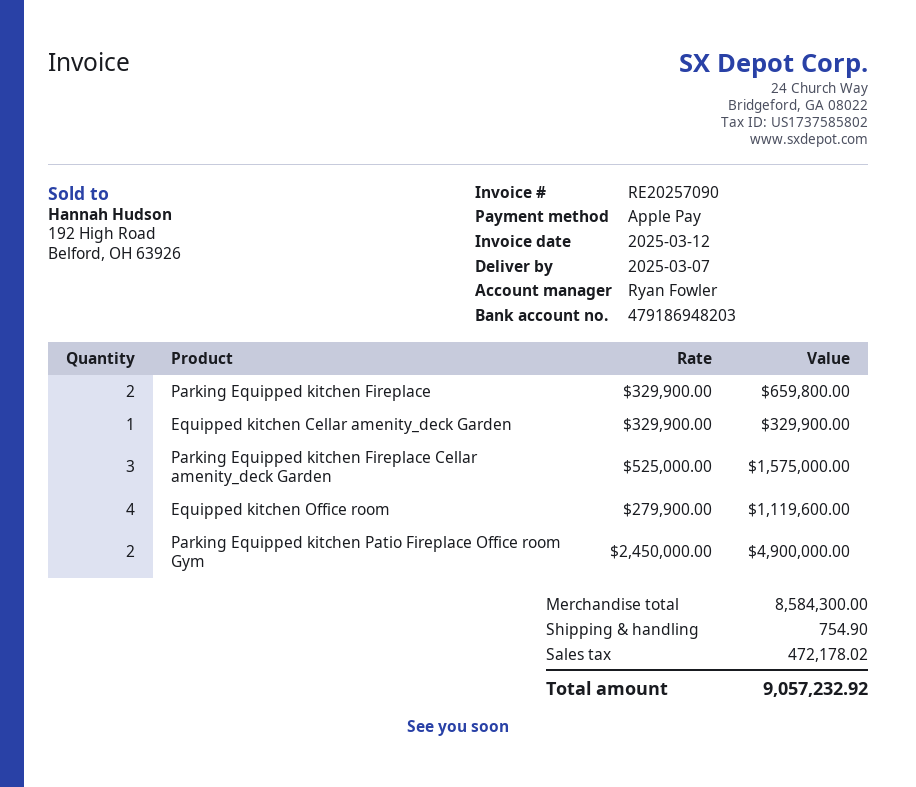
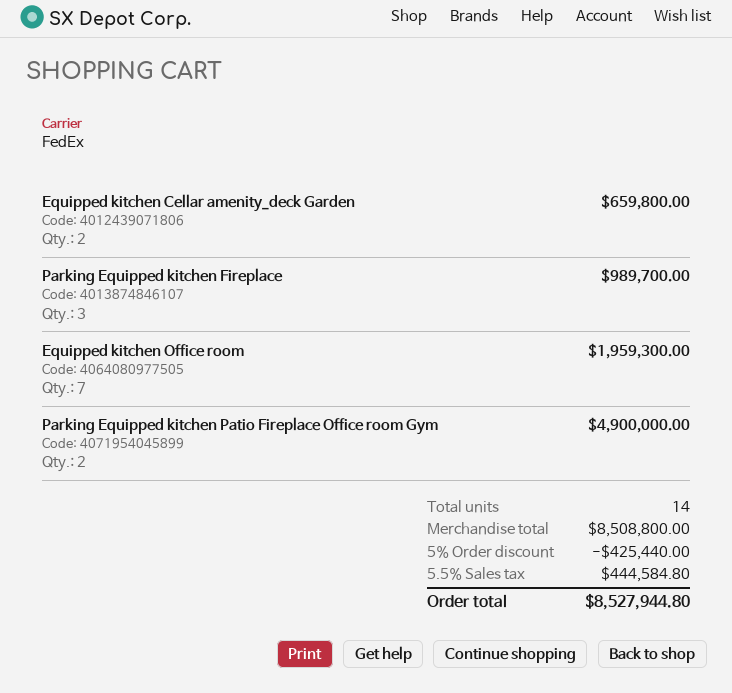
Parking Equipped kitchen Fireplace: 2 for 659800.00 -> 3 for 989700.00
Equipped kitchen Cellar amenity_deck Garden: 1 for 329900.00 -> 2 for 659800.00
Parking Equipped kitchen Fireplace Cellar amenity_deck Garden: 3 for 1575000.00 -> none
Equipped kitchen Office room: 4 for 1119600.00 -> 7 for 1959300.00
subtotal: 8584300.00 -> 8508800.00
discount: none -> 5% = 425440.00
shipping: 754.90 -> none
tax: 472178.02 -> 444584.80
total: 9057232.92 -> 8527944.80

